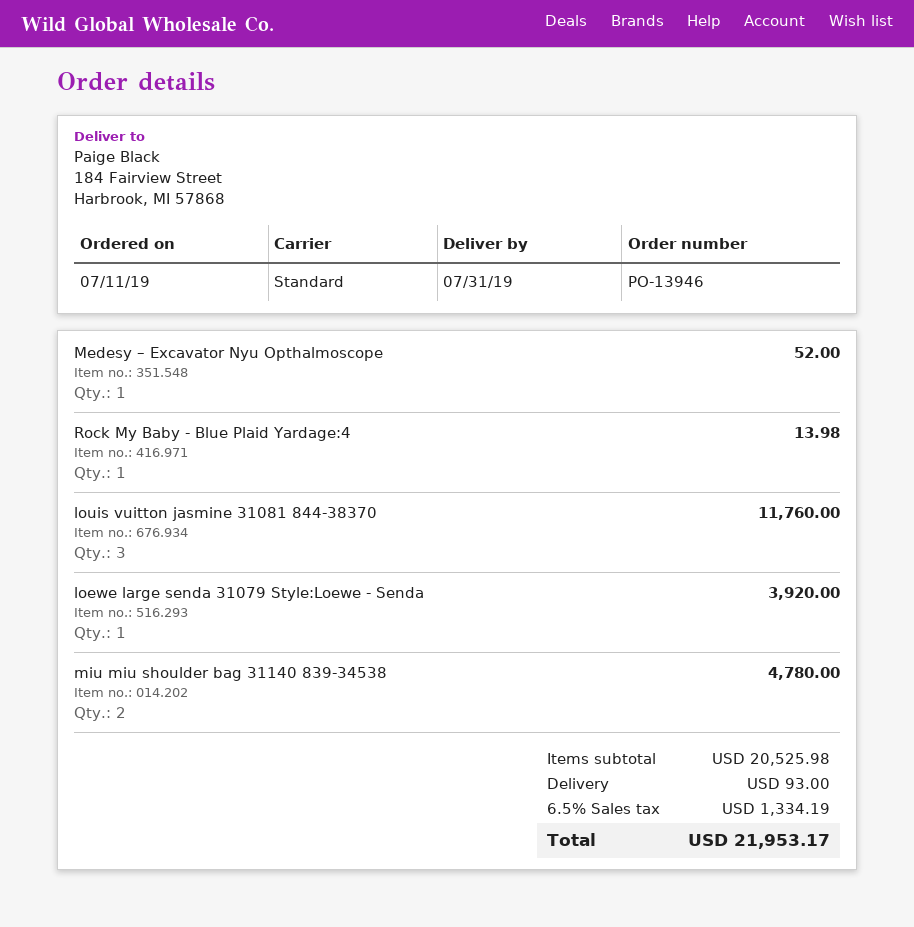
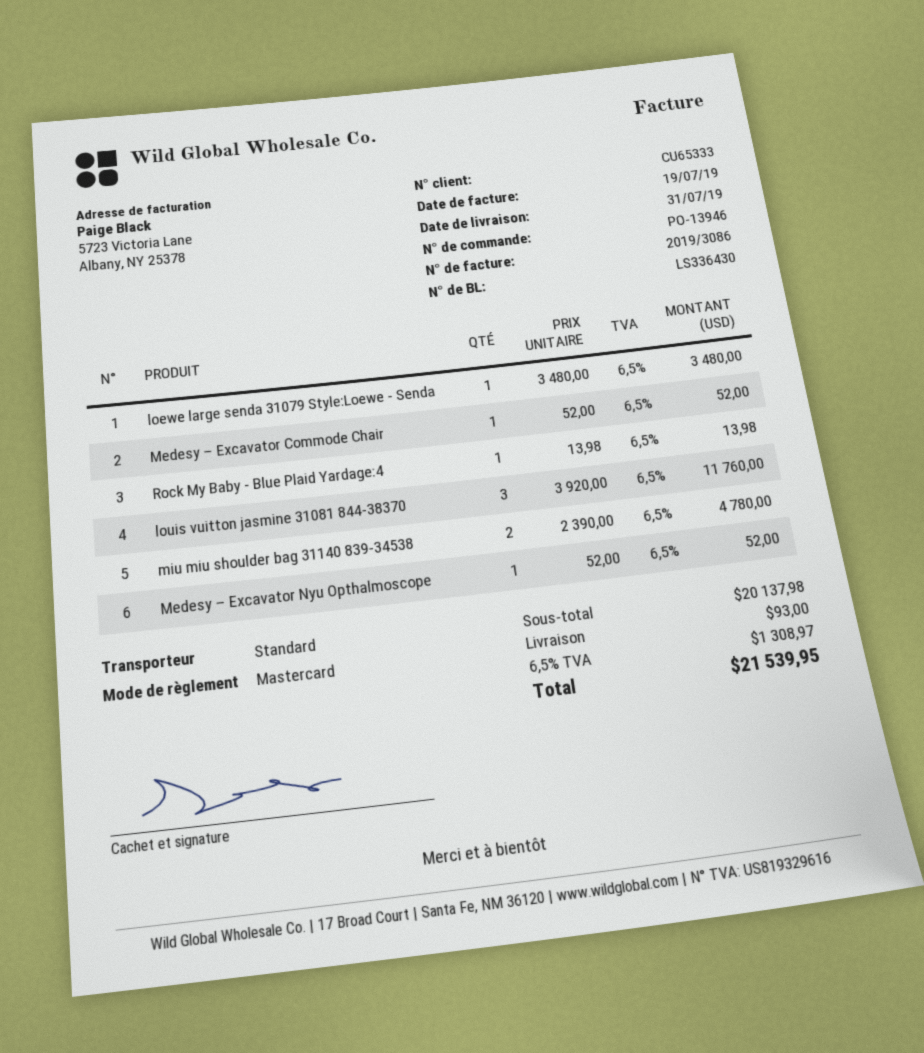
loewe large senda 31079 Style:Loewe - Senda: 1 for 3920.00 -> 1 for 3480.00
Medesy – Excavator Commode Chair: none -> 1 for 52.00
subtotal: 20525.98 -> 20137.98
tax: 6.5% = 1334.19 -> 6.5% = 1308.97
total: 21953.17 -> 21539.95

